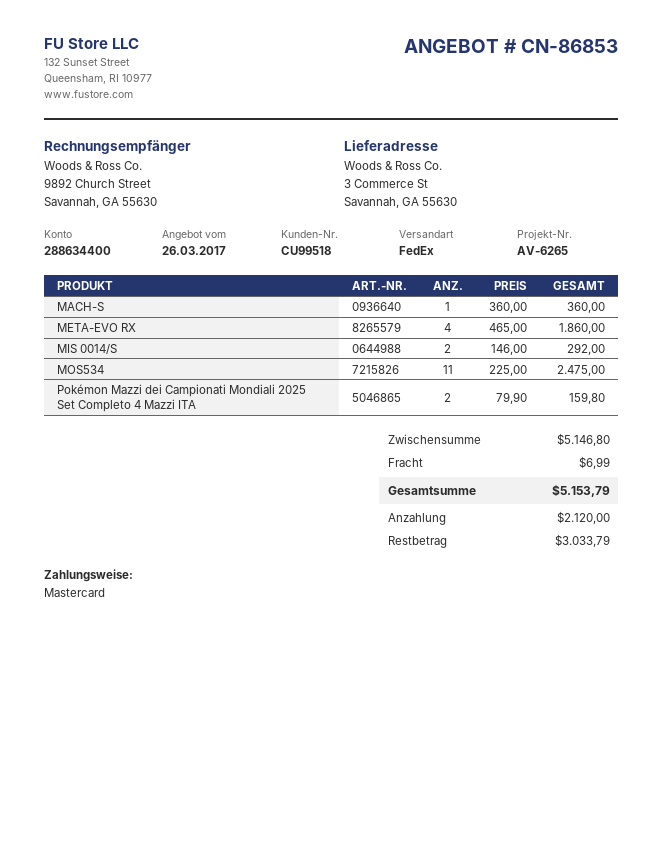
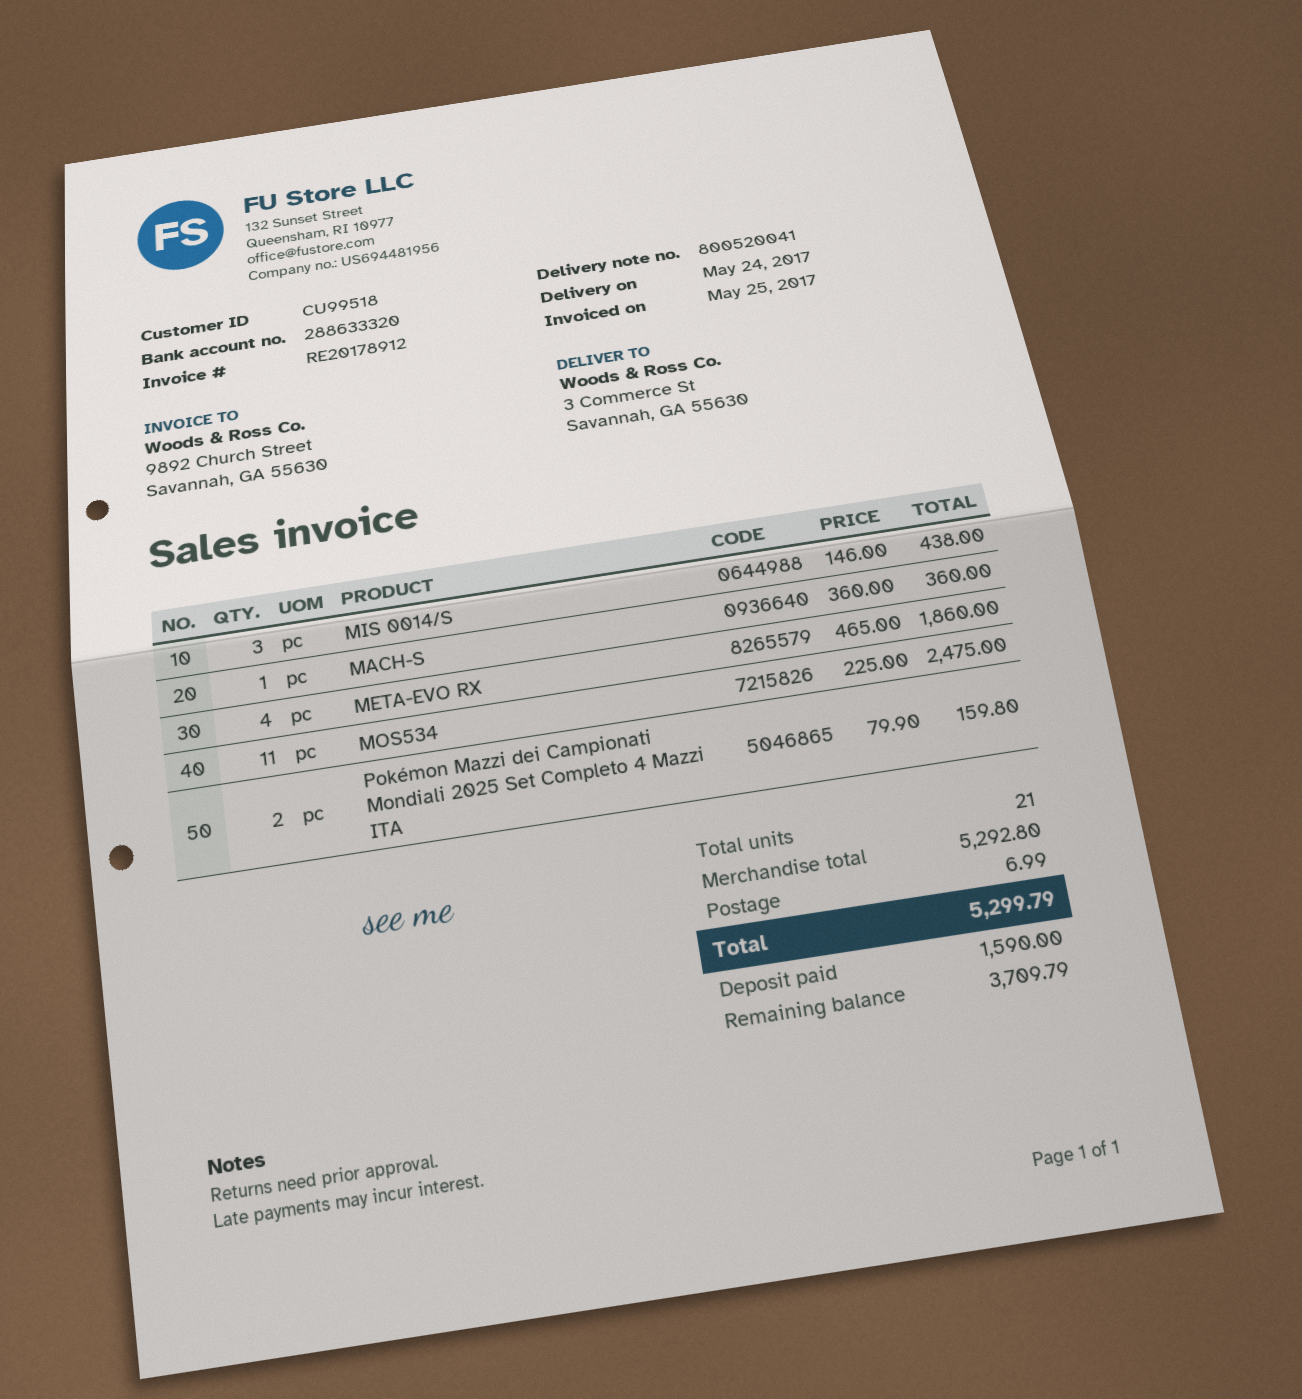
bank account: 288634400 -> 288633320
MIS 0014/S: 2 x 146.00 = 292.00 -> 3 x 146.00 = 438.00
subtotal: 5146.80 -> 5292.80
total: 5153.79 -> 5299.79
deposit: 2120.00 -> 1590.00
balance: 3033.79 -> 3709.79

